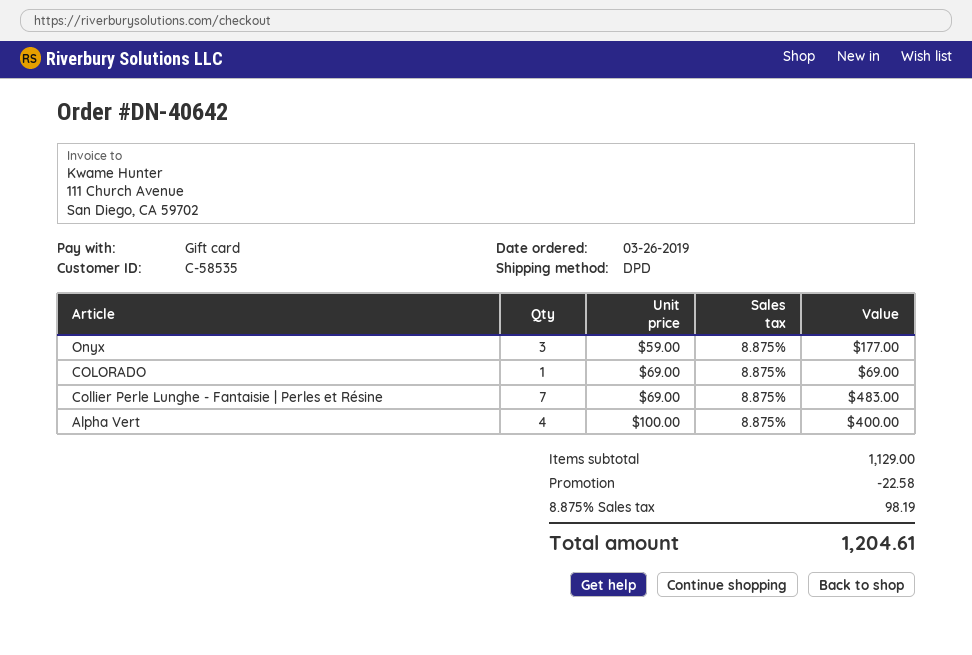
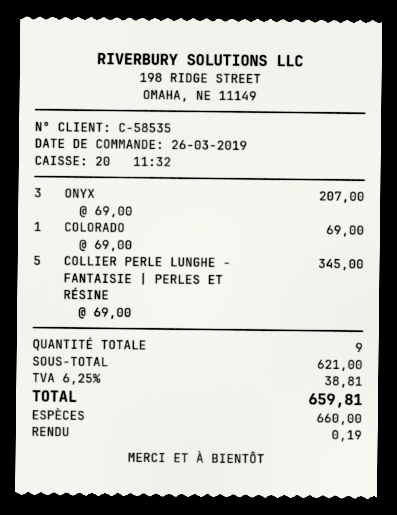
payment method: gift card -> cash
Onyx: 3 x 59.00 = 177.00 -> 3 x 69.00 = 207.00
Collier Perle Lunghe - Fantaisie | Perles et Résine: 7 x 69.00 = 483.00 -> 5 x 69.00 = 345.00
Alpha Vert: 4 x 100.00 = 400.00 -> none
subtotal: 1129.00 -> 621.00
discount: 22.58 -> none
tax: 8.875% = 98.19 -> 6.25% = 38.81
total: 1204.61 -> 659.81

